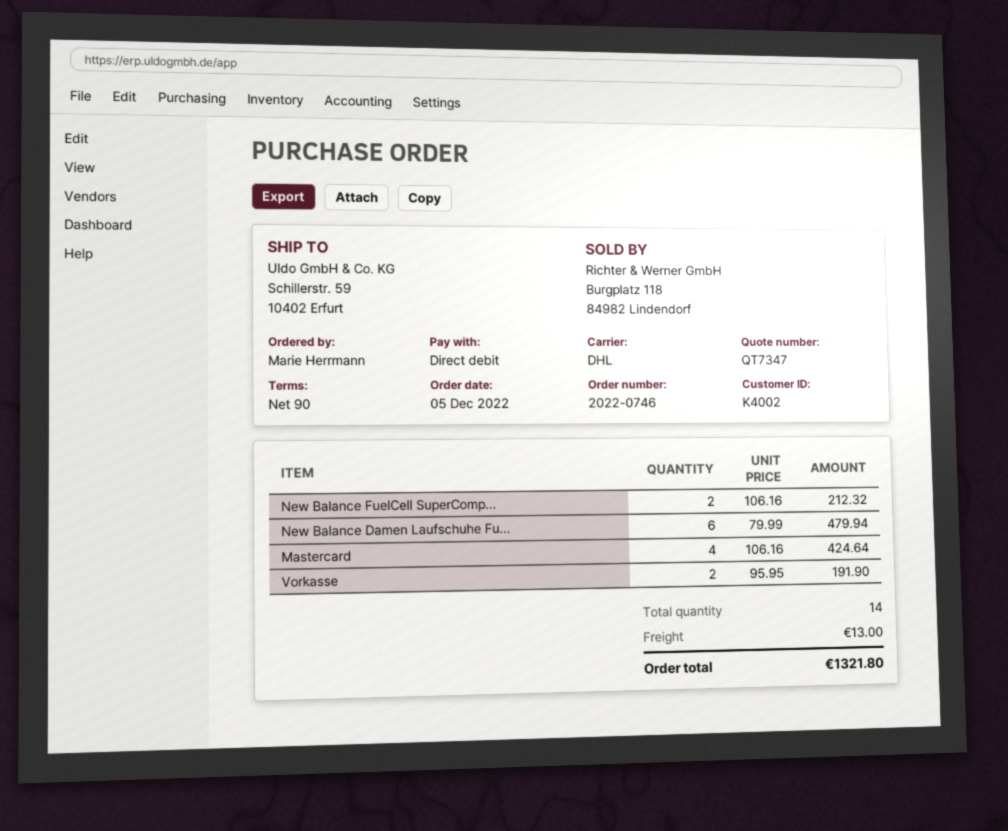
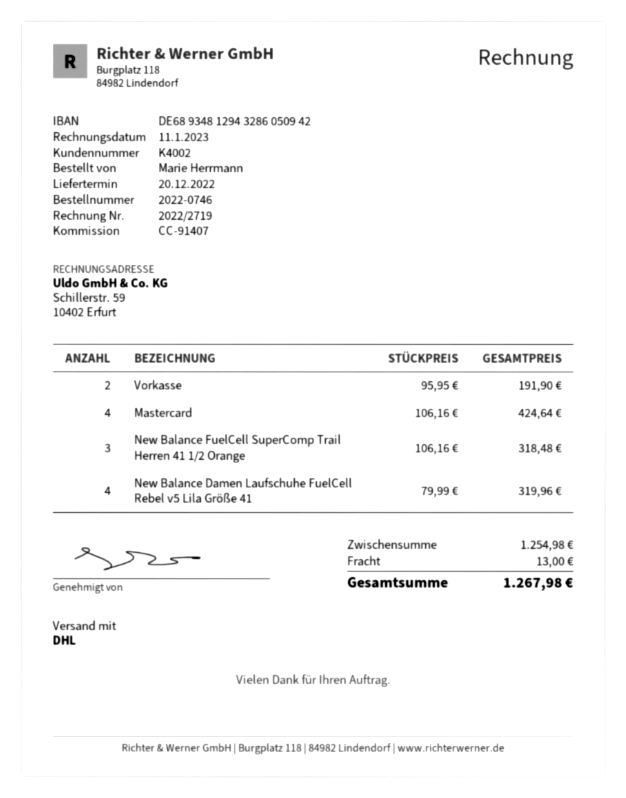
New Balance FuelCell SuperComp...: 2 x 106.16 = 212.32 -> 3 x 106.16 = 318.48
New Balance Damen Laufschuhe Fu...: 6 x 79.99 = 479.94 -> 4 x 79.99 = 319.96
total: 1321.80 -> 1267.98

